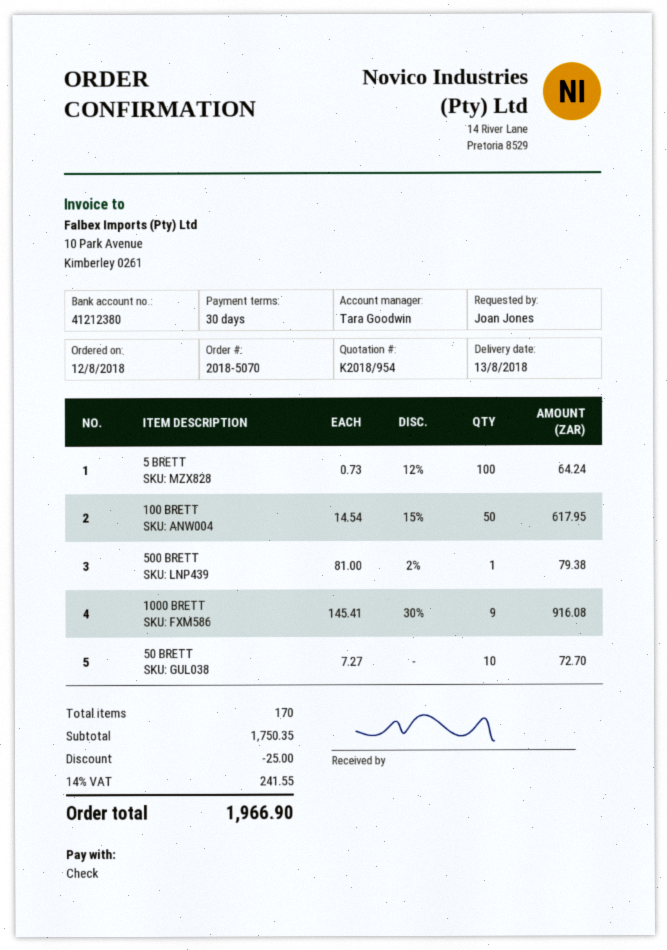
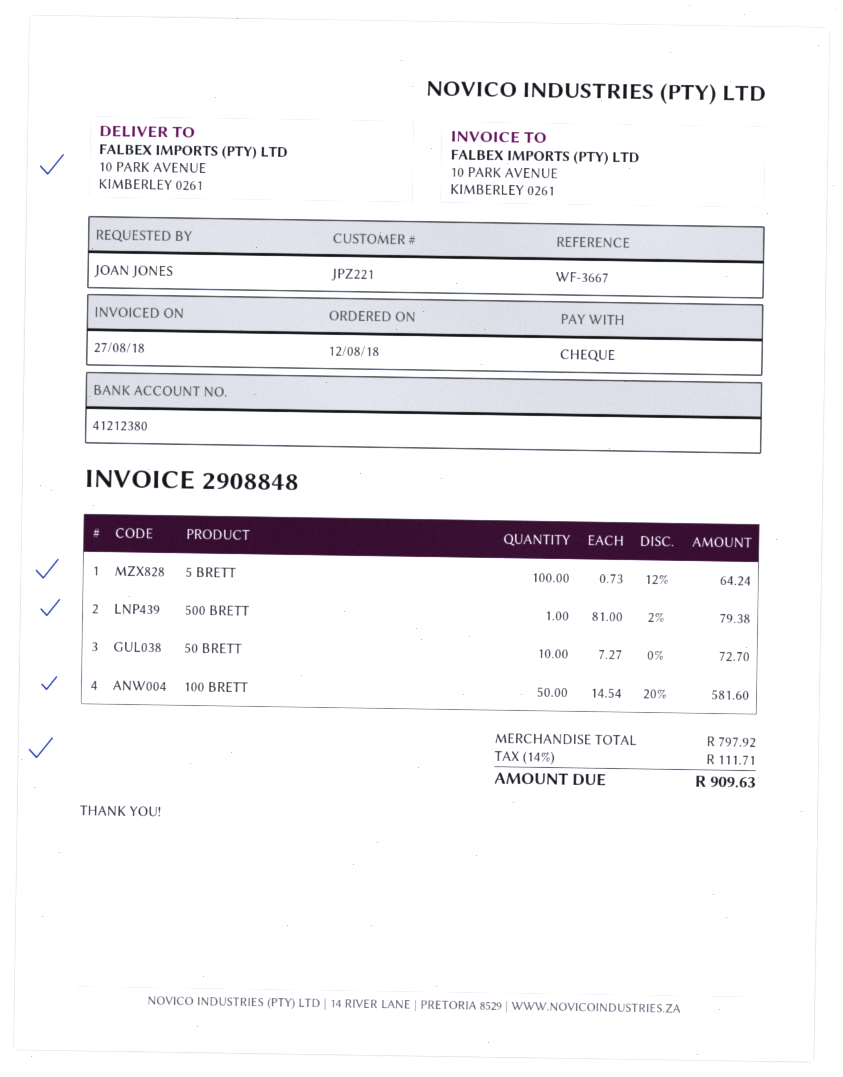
100 BRETT: 50 x 14.54 - 15% = 617.95 -> 50 x 14.54 - 20% = 581.60
1000 BRETT: 9 x 145.41 - 30% = 916.08 -> none
subtotal: 1750.35 -> 797.92
discount: 25.00 -> none
tax: 14% = 241.55 -> 14% = 111.71
total: 1966.90 -> 909.63

